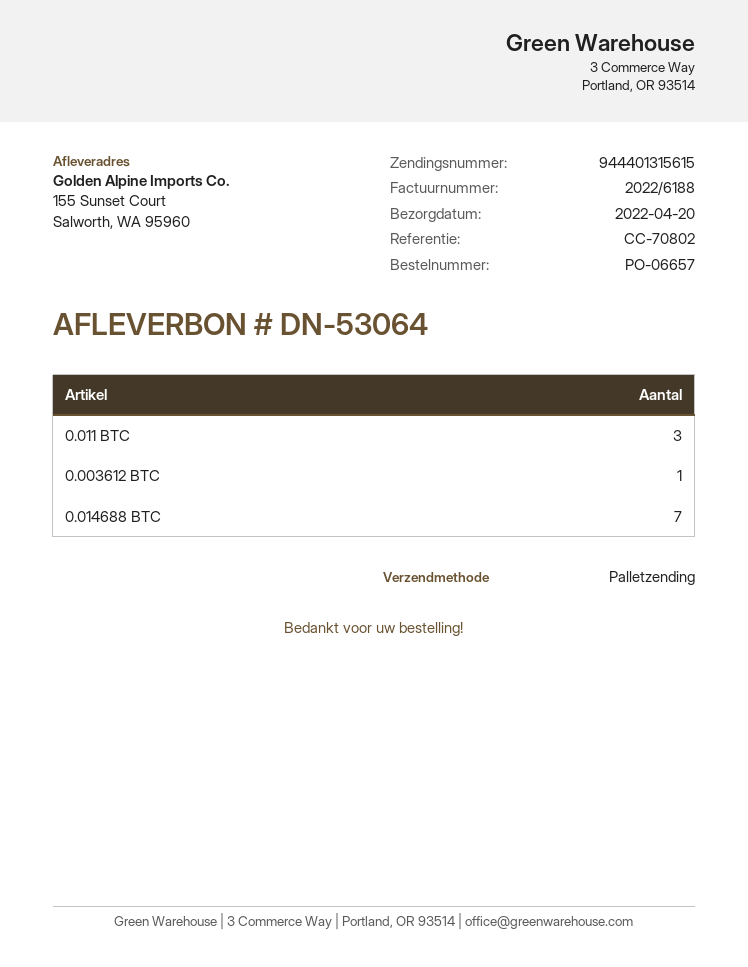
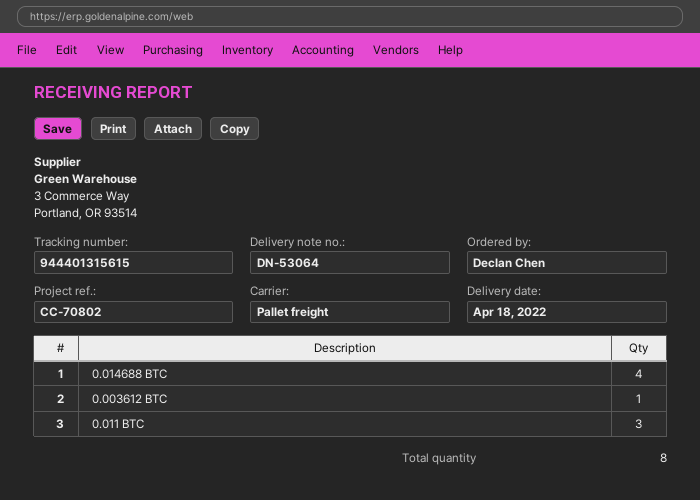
delivery date: 2022-04-20 -> 2022-04-18
0.014688 BTC: 7 -> 4

